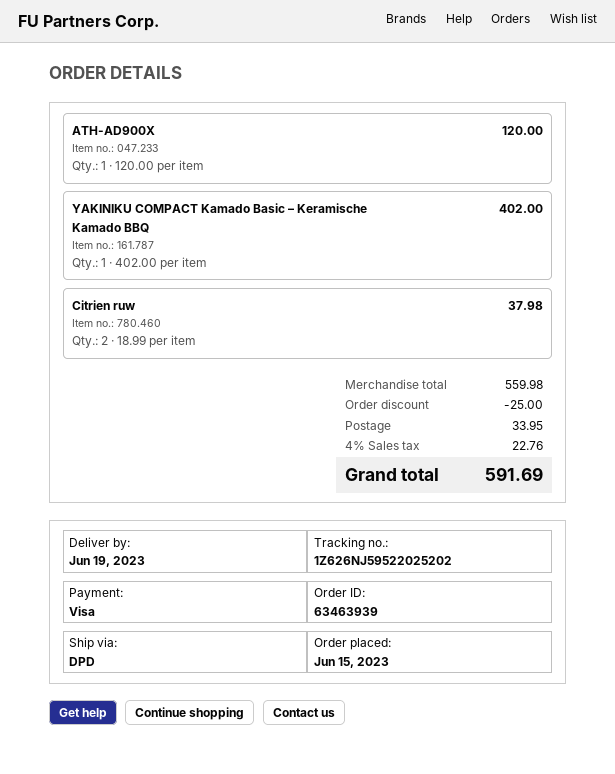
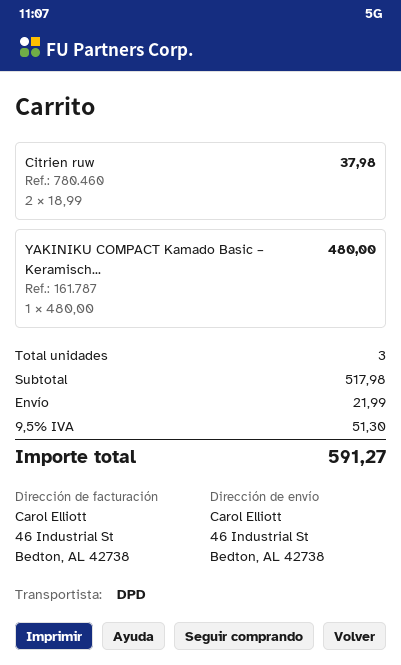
ATH-AD900X: 1 x 120.00 = 120.00 -> none
YAKINIKU COMPACT Kamado Basic – Keramische Kamado BBQ: 1 x 402.00 = 402.00 -> 1 x 480.00 = 480.00
subtotal: 559.98 -> 517.98
discount: 25.00 -> none
shipping: 33.95 -> 21.99
tax: 4% = 22.76 -> 9.5% = 51.30
total: 591.69 -> 591.27

